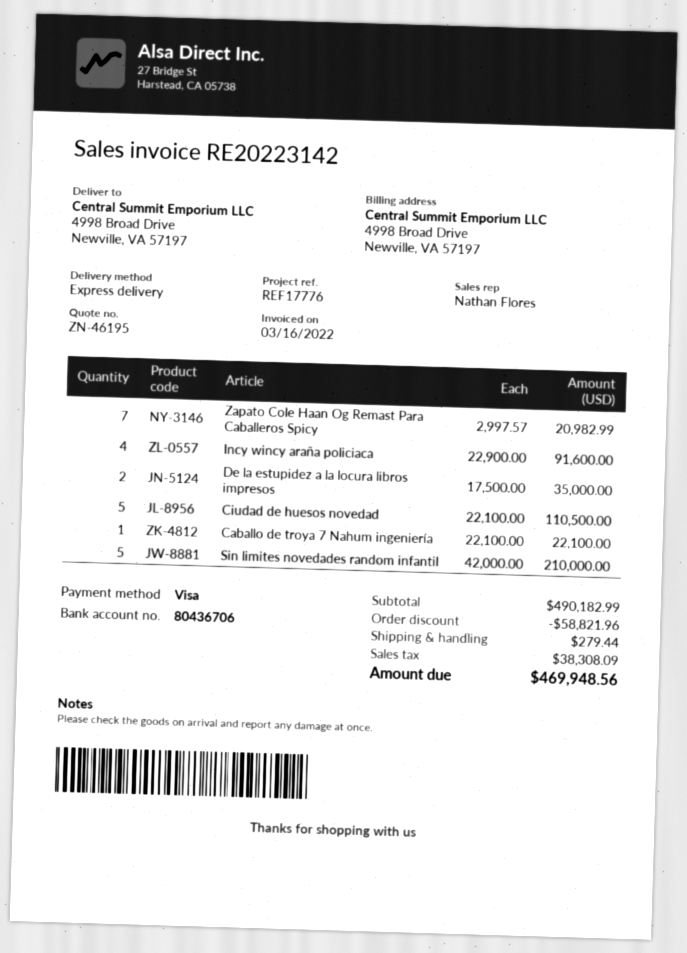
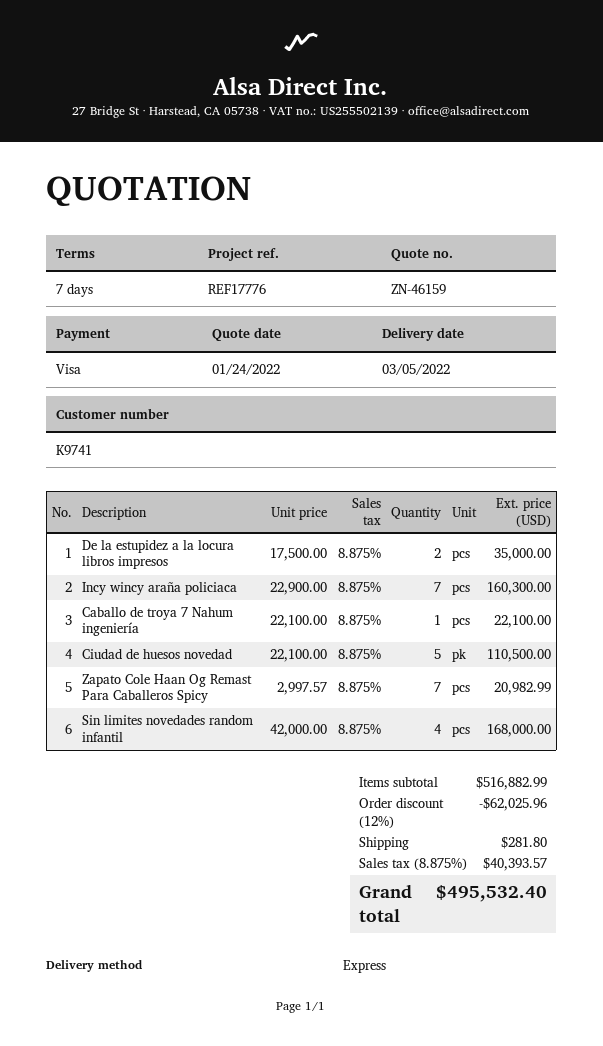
quote number: ZN-46195 -> ZN-46159
Incy wincy araña policiaca: 4 x 22900.00 = 91600.00 -> 7 x 22900.00 = 160300.00
Sin limites novedades random infantil: 5 x 42000.00 = 210000.00 -> 4 x 42000.00 = 168000.00
subtotal: 490182.99 -> 516882.99
discount: 58821.96 -> 62025.96
shipping: 279.44 -> 281.80
tax: 38308.09 -> 40393.57
total: 469948.56 -> 495532.40

